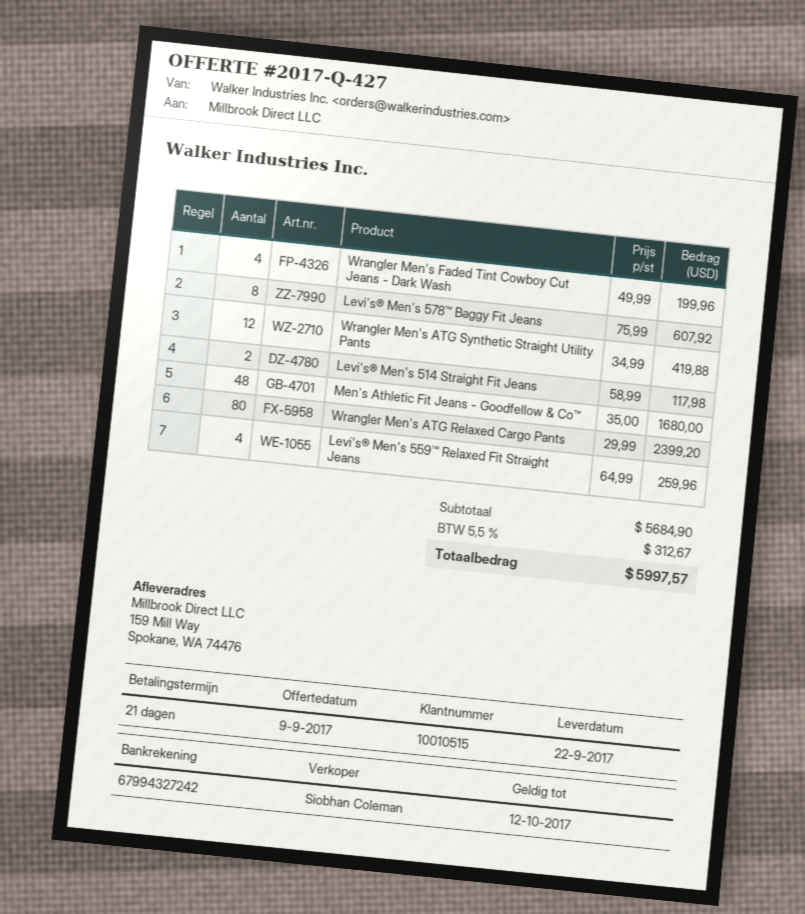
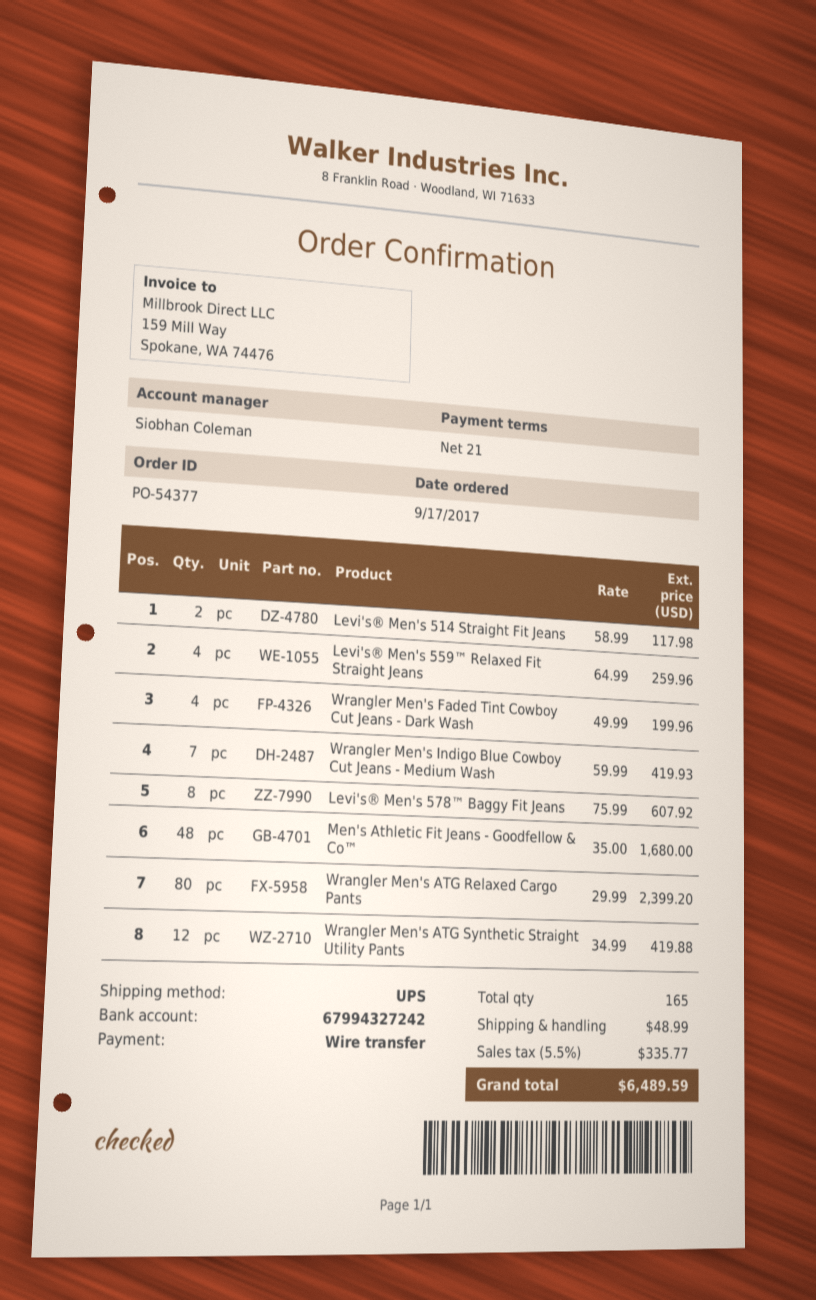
Wrangler Men's Indigo Blue Cowboy Cut Jeans - Medium Wash: none -> 7 x 59.99 = 419.93
shipping: none -> 48.99
tax: 5.5% = 312.67 -> 5.5% = 335.77
total: 5997.57 -> 6489.59

